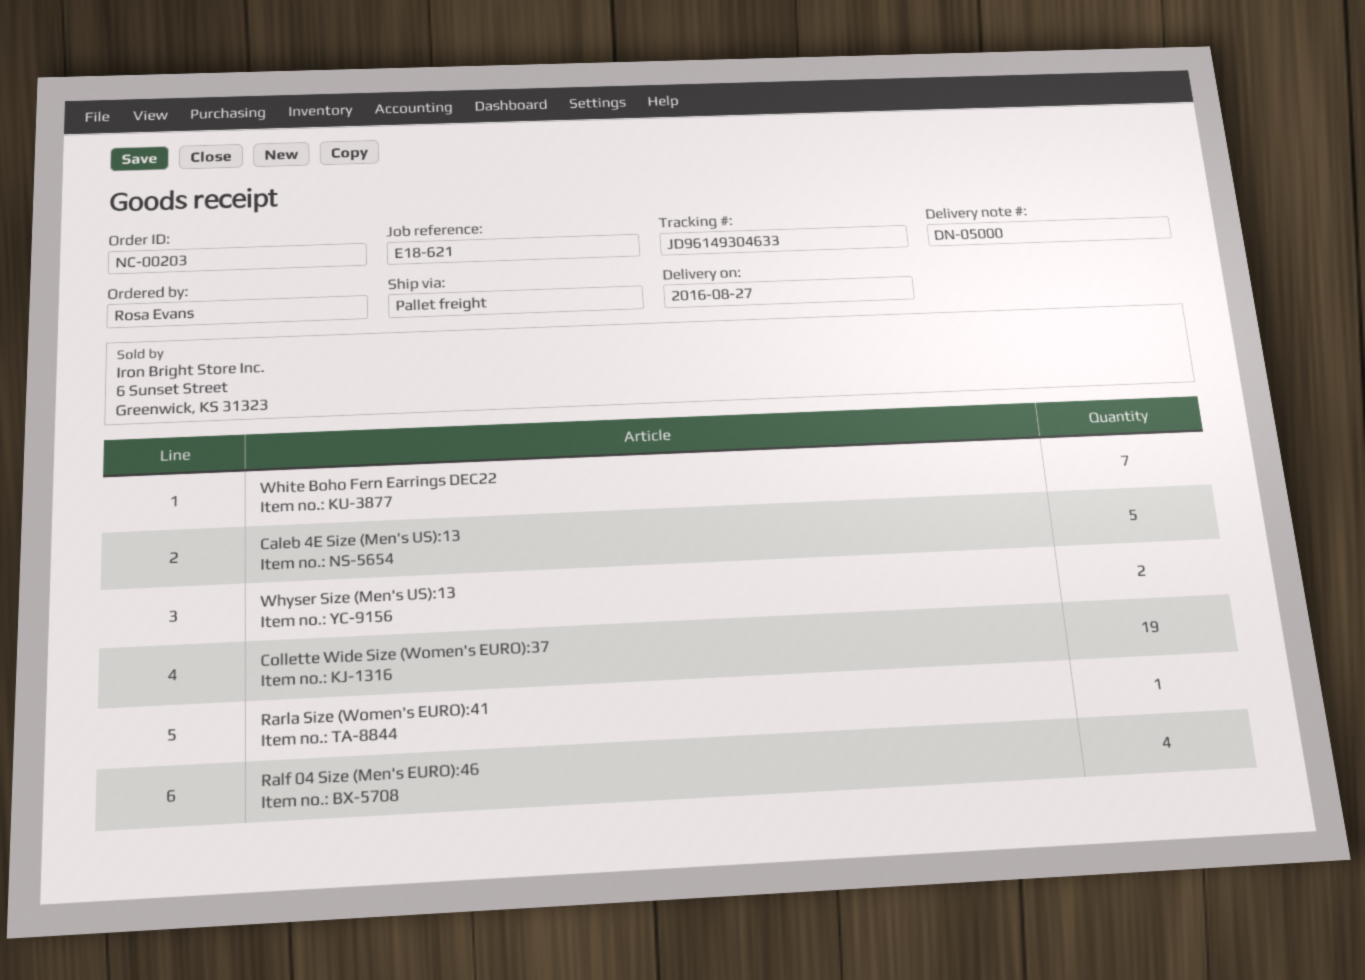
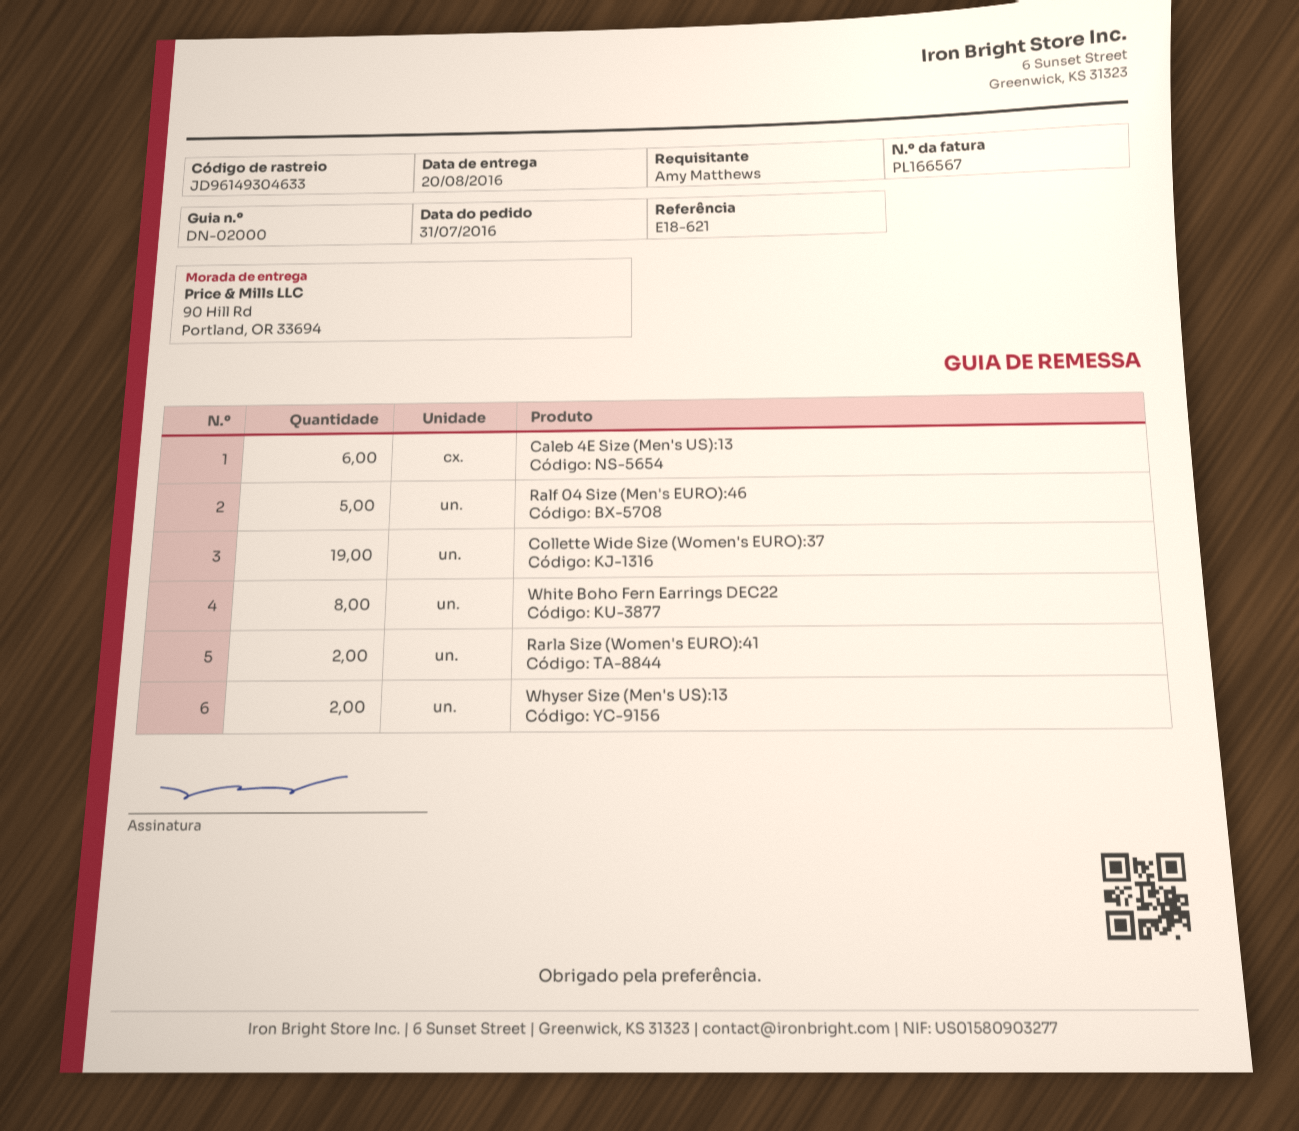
delivery note number: DN-05000 -> DN-02000
delivery date: 2016-08-27 -> 2016-08-20
ordered by: Rosa Evans -> Amy Matthews
White Boho Fern Earrings DEC22: 7 -> 8
Caleb 4E Size (Men's US):13: 5 -> 6
Rarla Size (Women's EURO):41: 1 -> 2
Ralf 04 Size (Men's EURO):46: 4 -> 5

